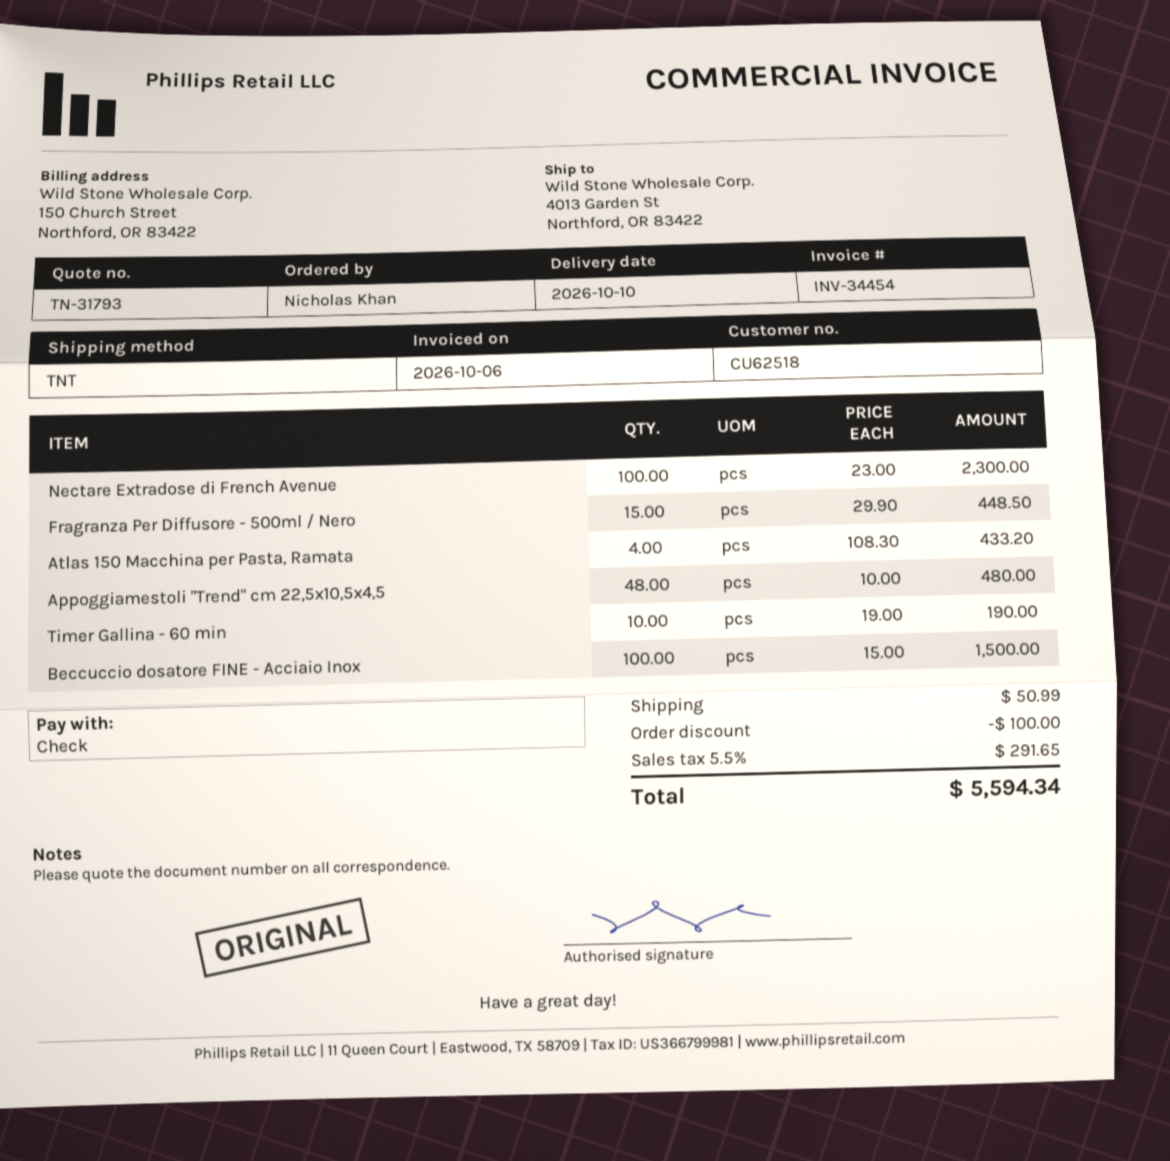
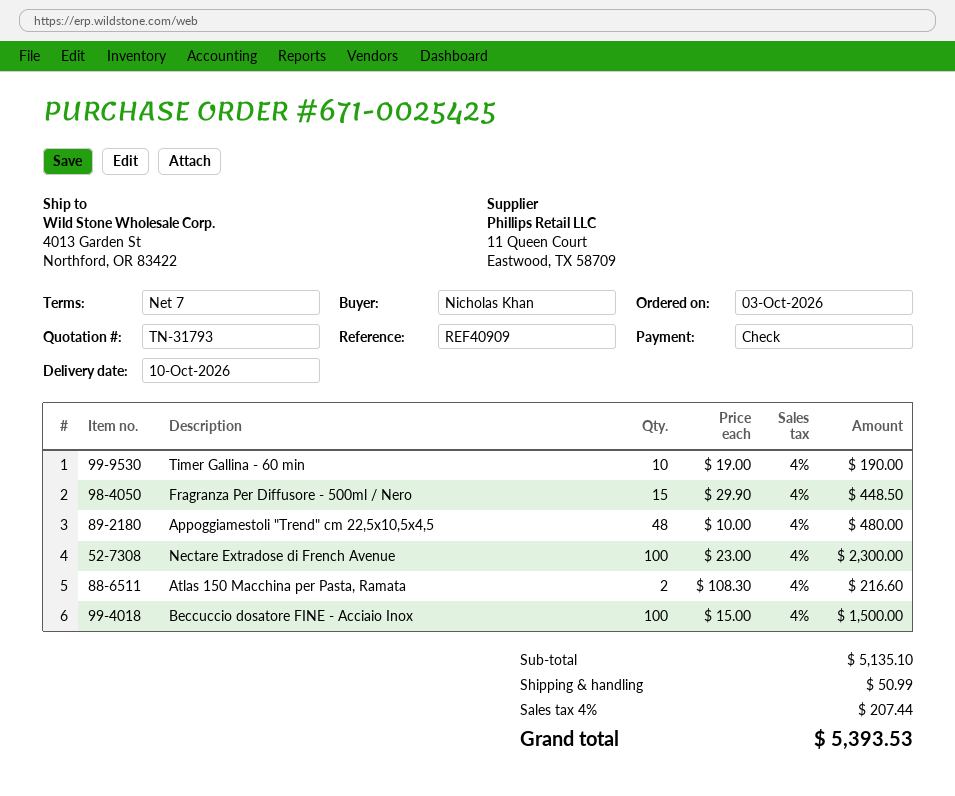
Atlas 150 Macchina per Pasta, Ramata: 4 x 108.30 = 433.20 -> 2 x 108.30 = 216.60
discount: 100.00 -> none
tax: 5.5% = 291.65 -> 4% = 207.44
total: 5594.34 -> 5393.53

